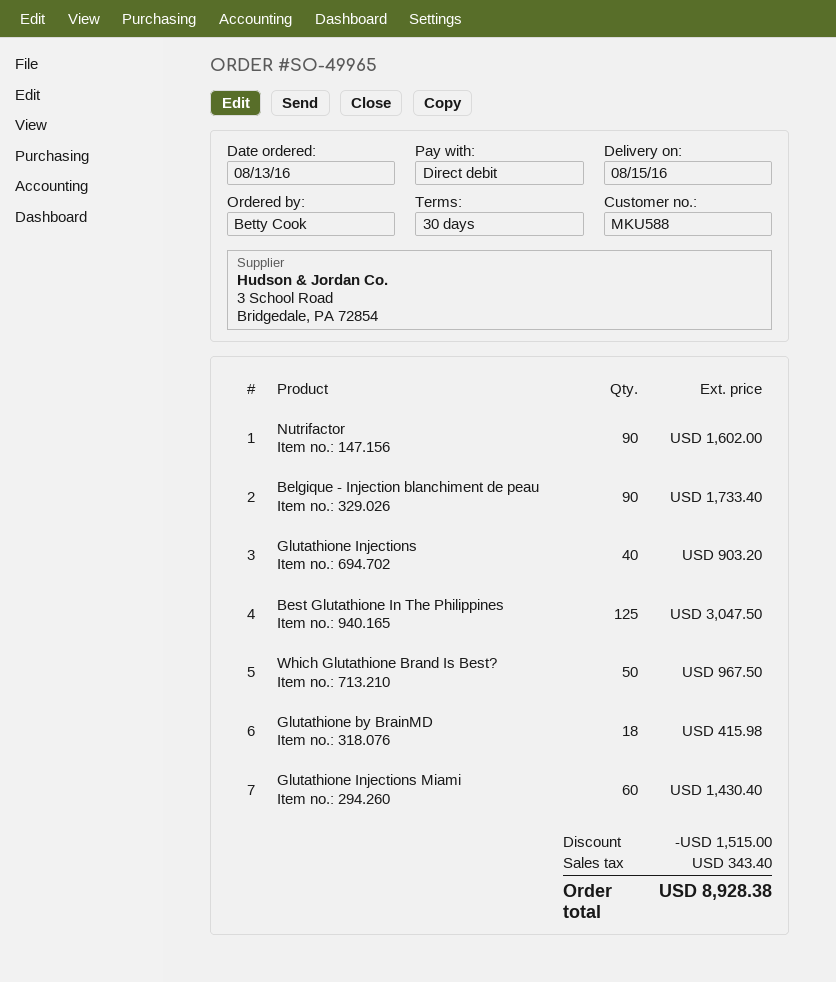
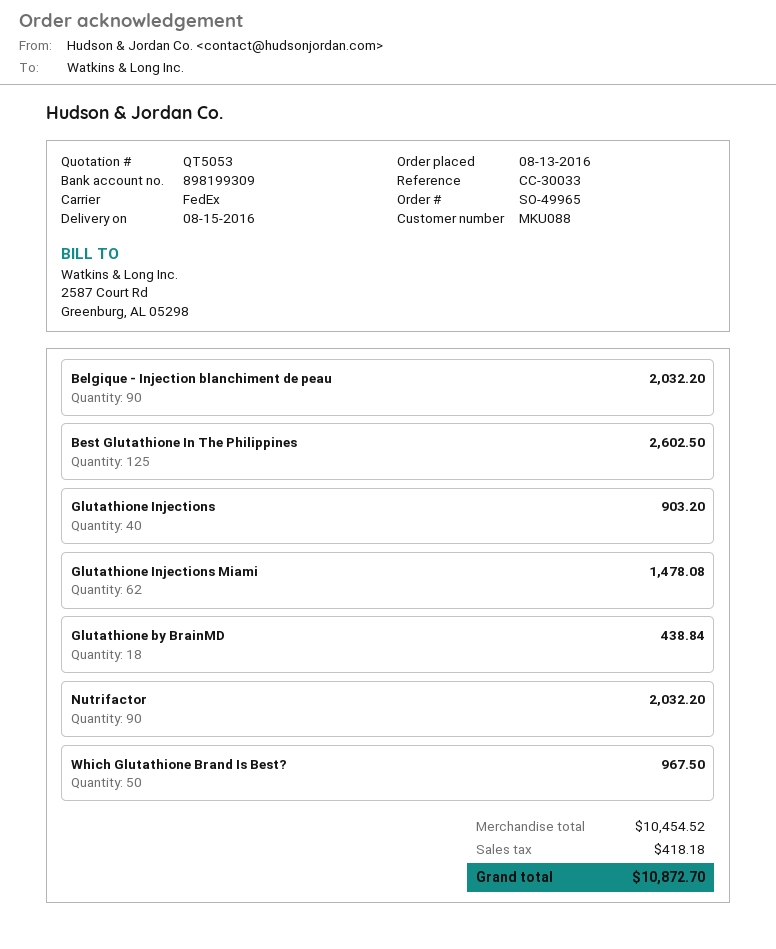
customer number: MKU588 -> MKU088
Nutrifactor: 90 for 1602.00 -> 90 for 2032.20
Belgique - Injection blanchiment de peau: 90 for 1733.40 -> 90 for 2032.20
Best Glutathione In The Philippines: 125 for 3047.50 -> 125 for 2602.50
Glutathione by BrainMD: 18 for 415.98 -> 18 for 438.84
Glutathione Injections Miami: 60 for 1430.40 -> 62 for 1478.08
discount: 1515.00 -> none
tax: 343.40 -> 418.18
total: 8928.38 -> 10872.70

